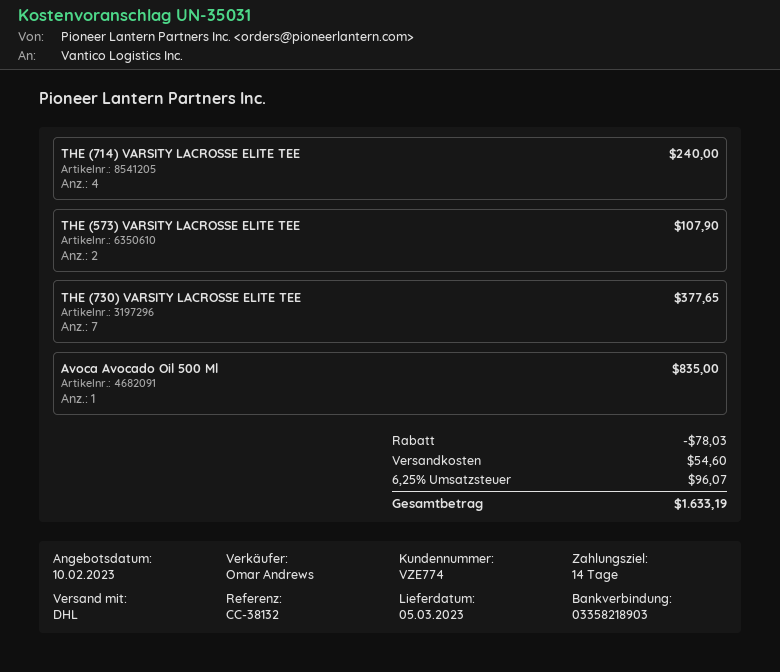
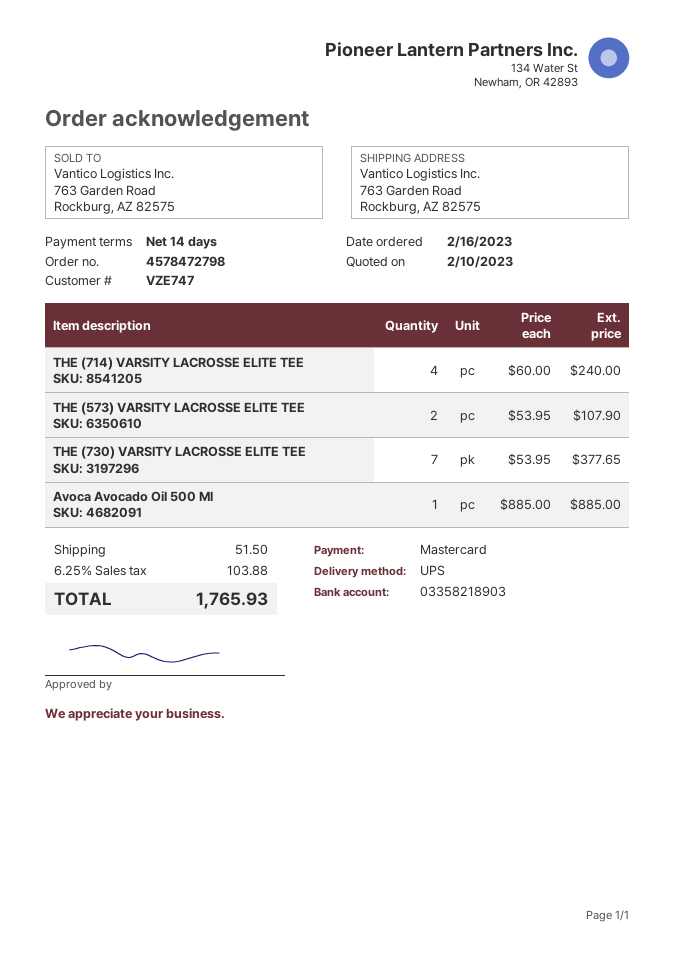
customer number: VZE774 -> VZE747
shipping method: DHL -> UPS
Avoca Avocado Oil 500 Ml: 1 for 835.00 -> 1 for 885.00
discount: 78.03 -> none
shipping: 54.60 -> 51.50
tax: 6.25% = 96.07 -> 6.25% = 103.88
total: 1633.19 -> 1765.93

